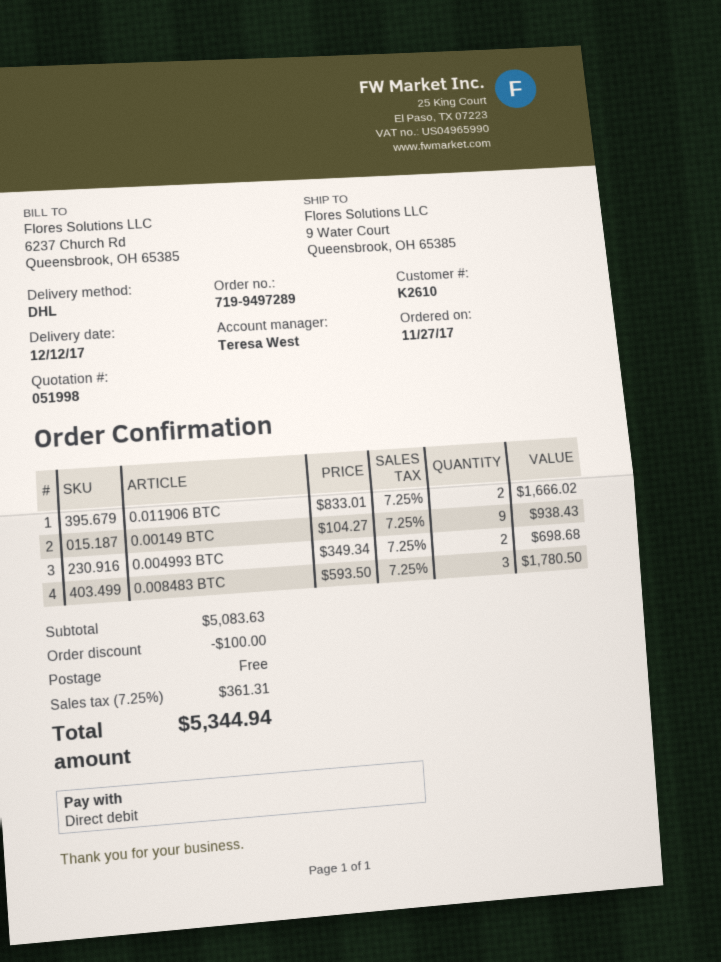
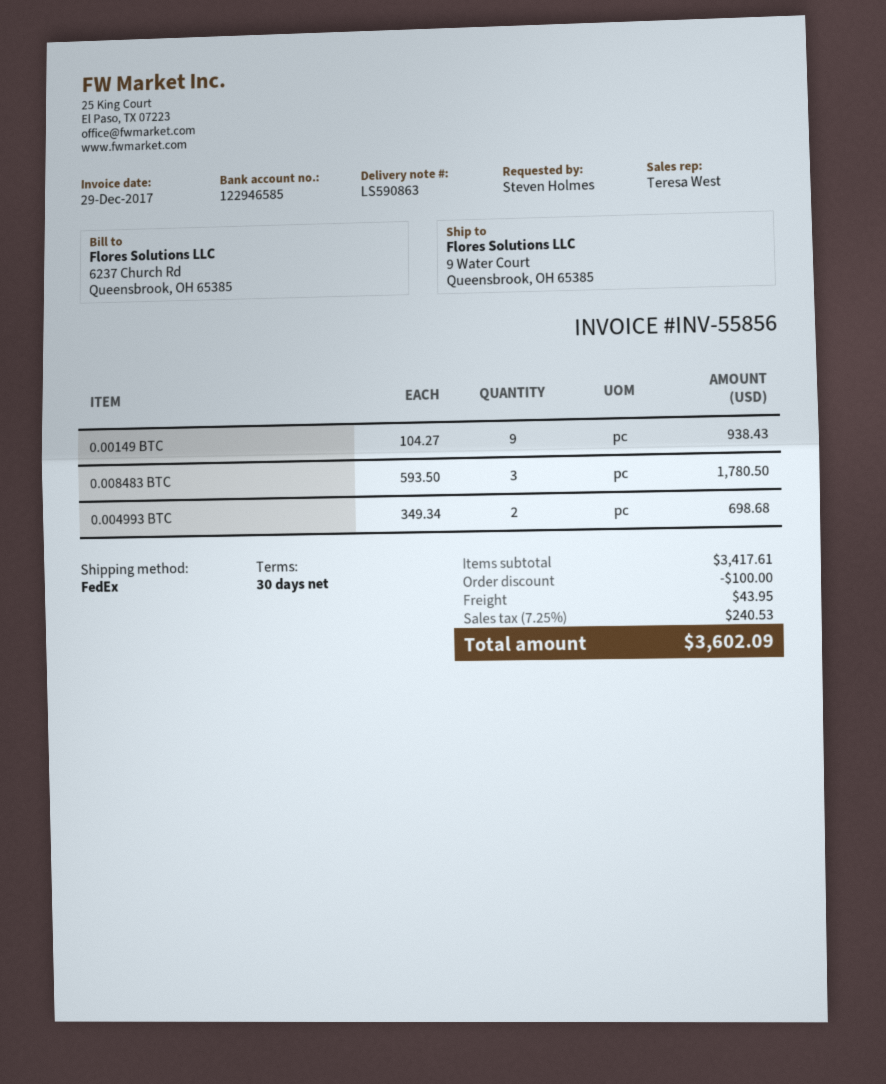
shipping method: DHL -> FedEx
0.011906 BTC: 2 x 833.01 = 1666.02 -> none
subtotal: 5083.63 -> 3417.61
shipping: 0.00 -> 43.95
tax: 7.25% = 361.31 -> 7.25% = 240.53
total: 5344.94 -> 3602.09

